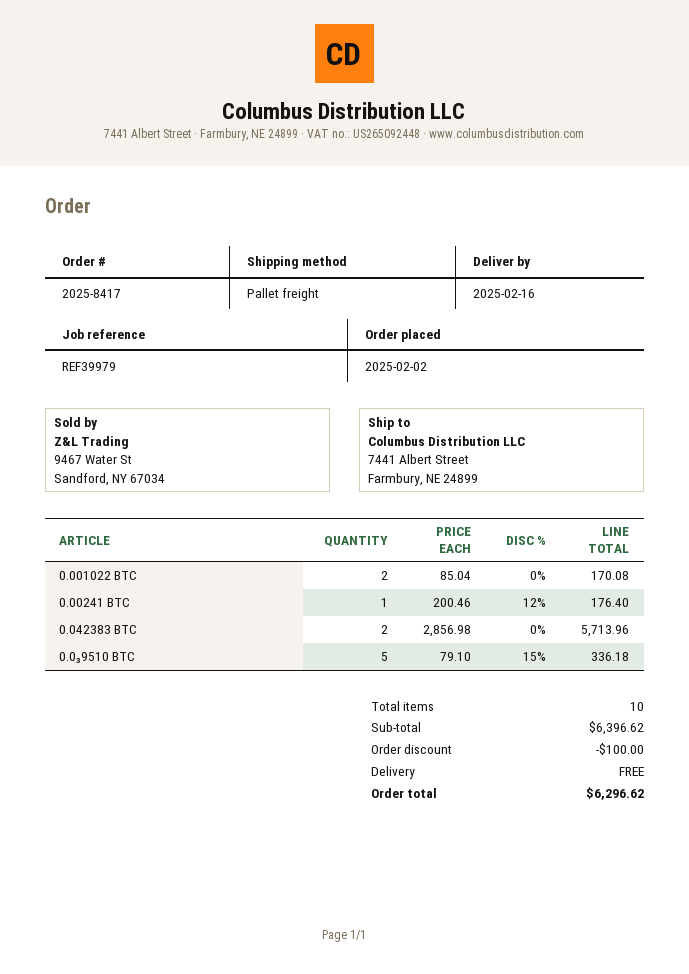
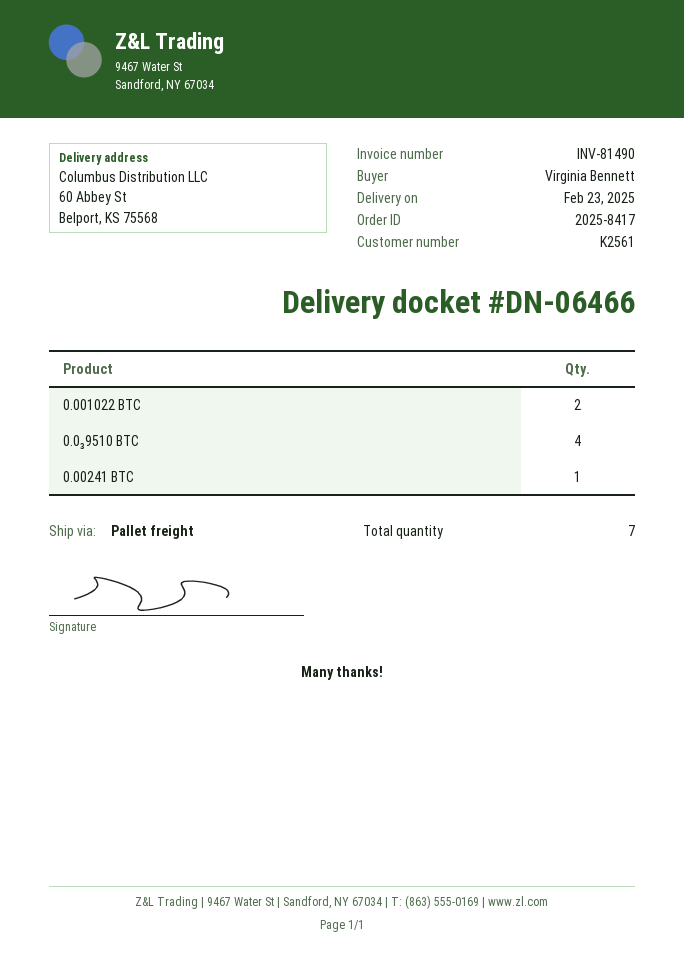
delivery date: 2025-02-16 -> 2025-02-23
ship to: 7441 Albert Street, Farmbury, NE 24899 -> 60 Abbey St, Belport, KS 75568
0.042383 BTC: 2 -> none
0.0₃9510 BTC: 5 -> 4
total quantity: 10 -> 7

